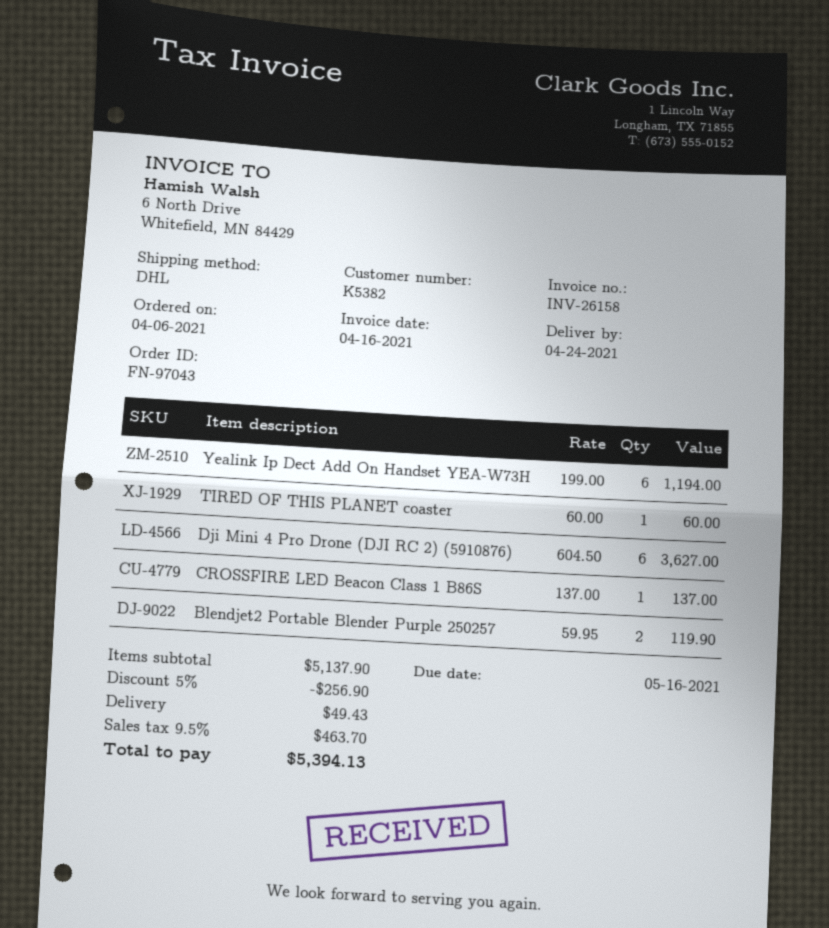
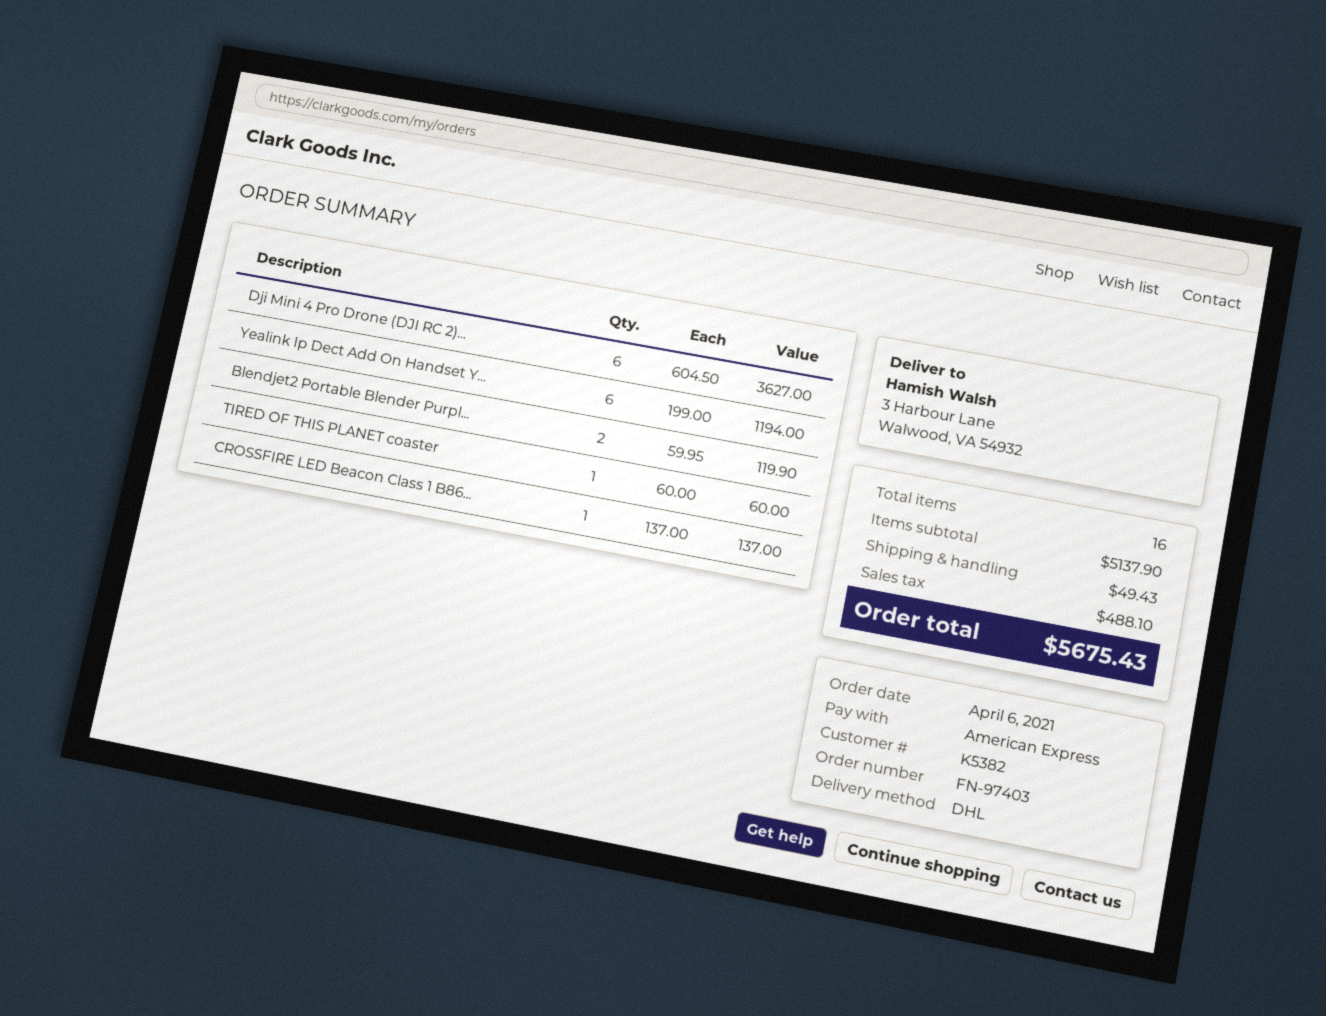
order number: FN-97043 -> FN-97403
discount: 5% = 256.90 -> none
tax: 463.70 -> 488.10
total: 5394.13 -> 5675.43

